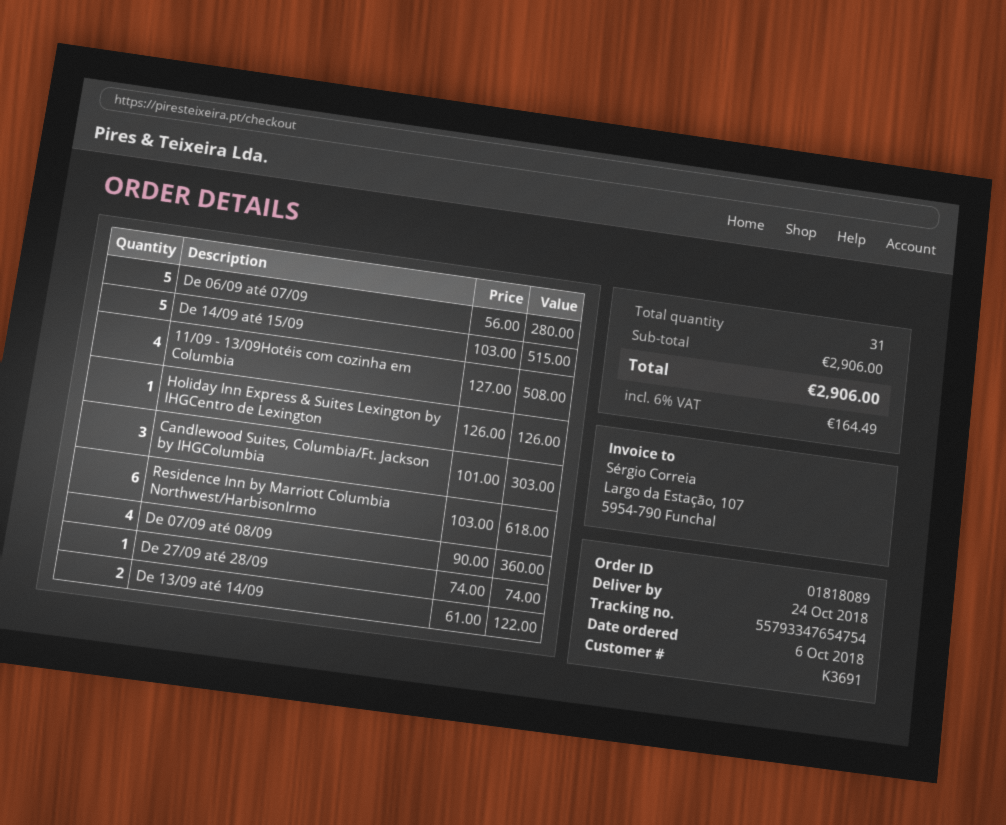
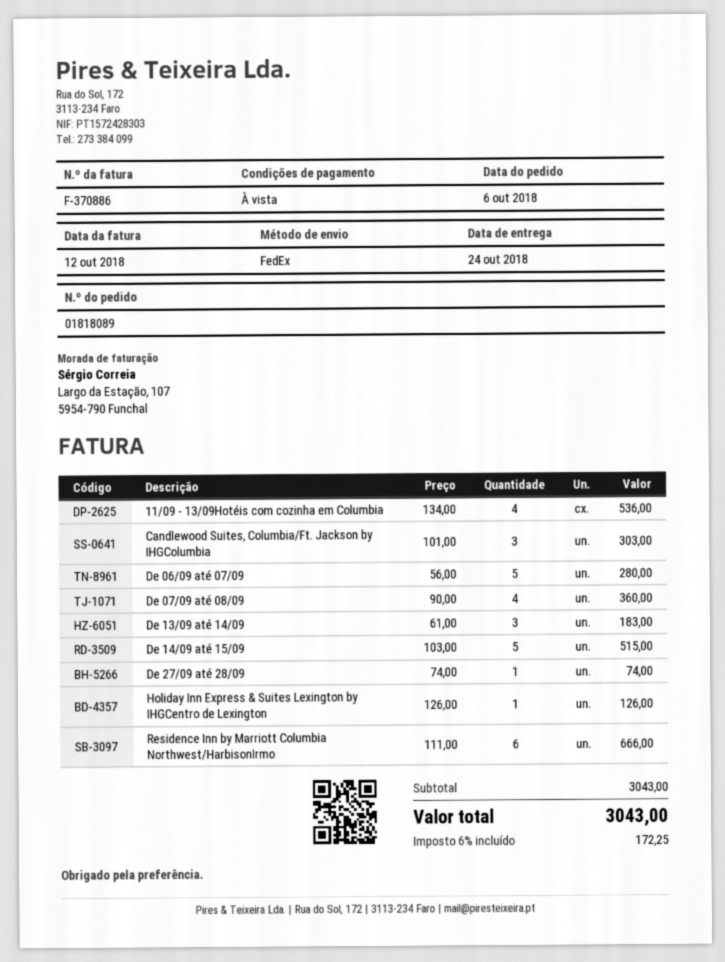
11/09 - 13/09Hotéis com cozinha em Columbia: 4 x 127.00 = 508.00 -> 4 x 134.00 = 536.00
Residence Inn by Marriott Columbia Northwest/HarbisonIrmo: 6 x 103.00 = 618.00 -> 6 x 111.00 = 666.00
De 13/09 até 14/09: 2 x 61.00 = 122.00 -> 3 x 61.00 = 183.00
subtotal: 2906.00 -> 3043.00
tax: 6% = 164.49 -> 6% = 172.25
total: 2906.00 -> 3043.00

